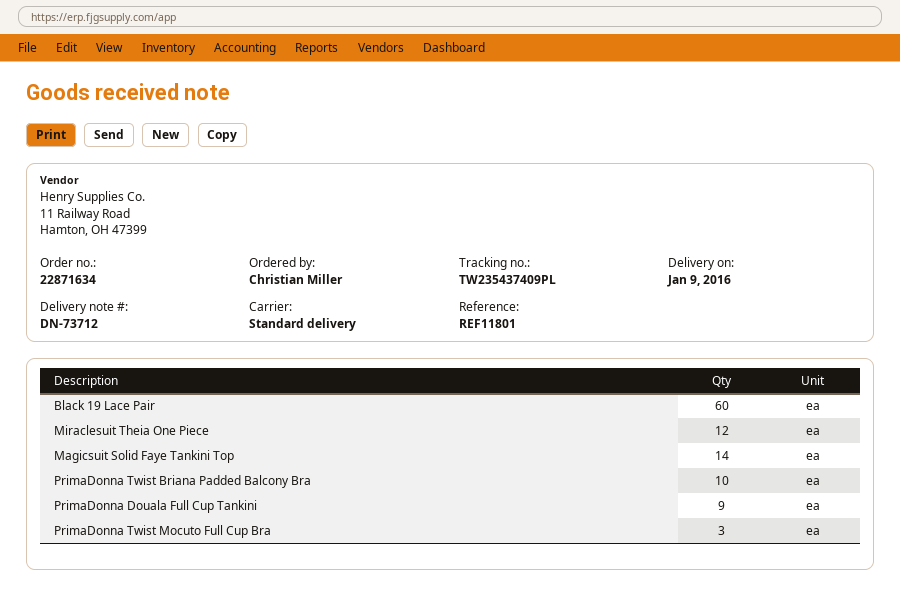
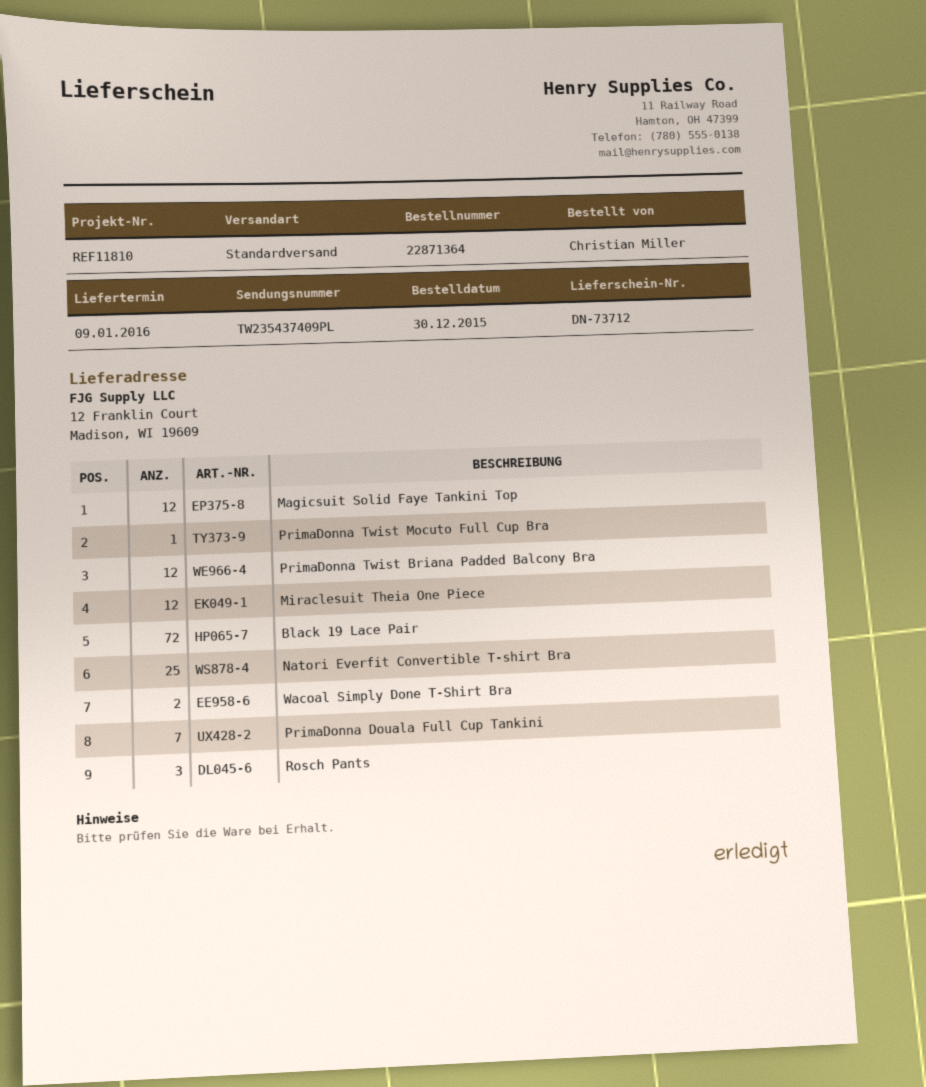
order number: 22871634 -> 22871364
reference: REF11801 -> REF11810
Black 19 Lace Pair: 60 -> 72
Magicsuit Solid Faye Tankini Top: 14 -> 12
PrimaDonna Twist Briana Padded Balcony Bra: 10 -> 12
PrimaDonna Douala Full Cup Tankini: 9 -> 7
PrimaDonna Twist Mocuto Full Cup Bra: 3 -> 1
Natori Everfit Convertible T-shirt Bra: none -> 25
Wacoal Simply Done T-Shirt Bra: none -> 2
Rosch Pants: none -> 3

